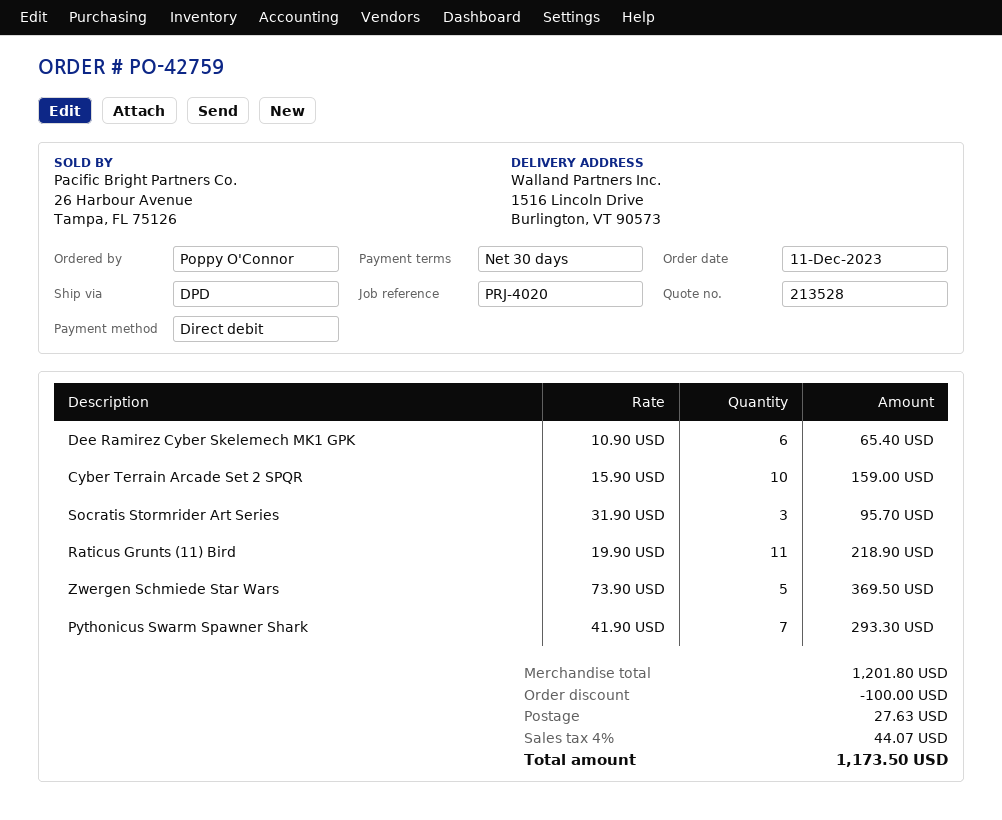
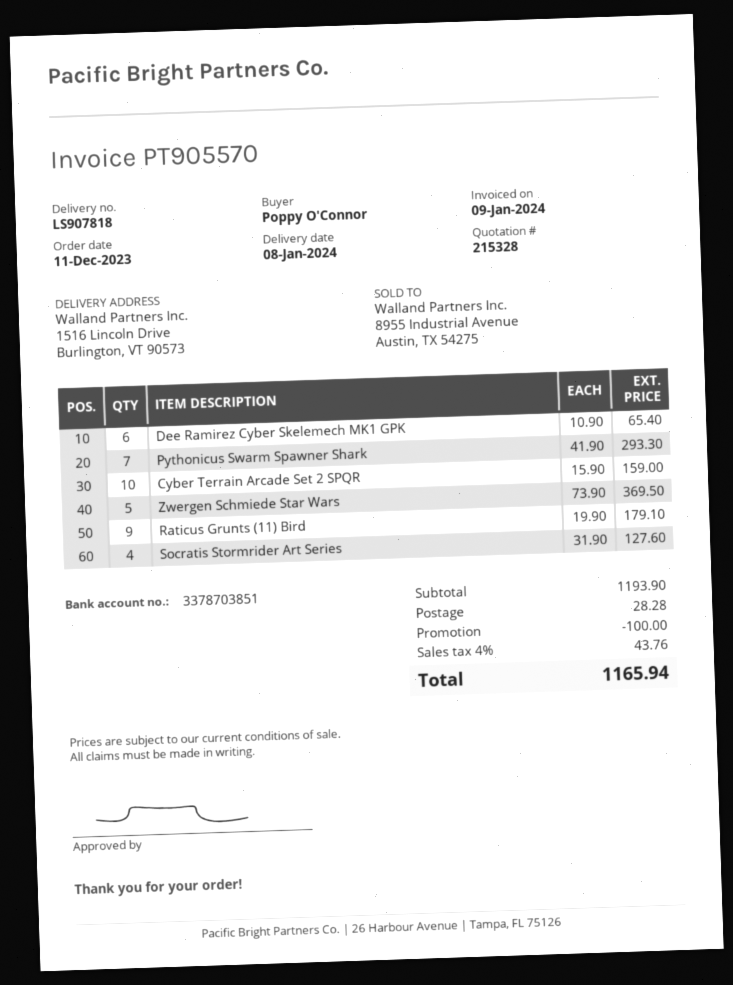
quote number: 213528 -> 215328
Socratis Stormrider Art Series: 3 x 31.90 = 95.70 -> 4 x 31.90 = 127.60
Raticus Grunts (11) Bird: 11 x 19.90 = 218.90 -> 9 x 19.90 = 179.10
subtotal: 1201.80 -> 1193.90
shipping: 27.63 -> 28.28
tax: 4% = 44.07 -> 4% = 43.76
total: 1173.50 -> 1165.94

